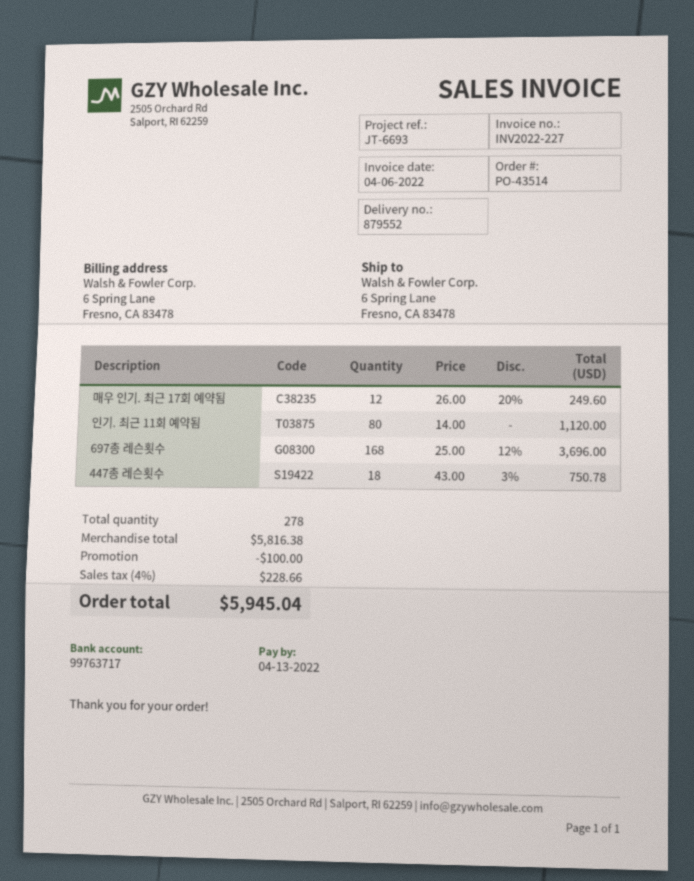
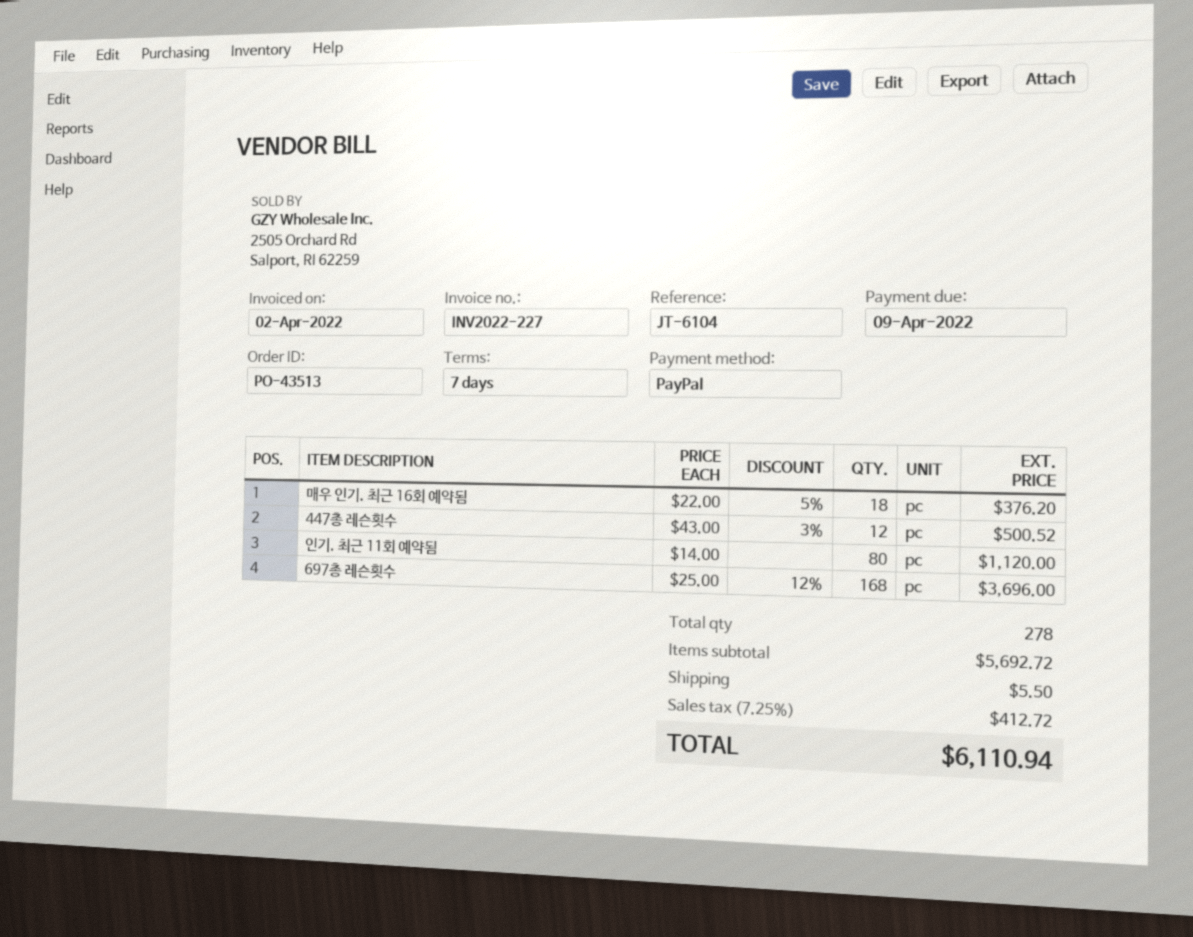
order number: PO-43514 -> PO-43513
invoice date: 2022-04-06 -> 2022-04-02
due date: 2022-04-13 -> 2022-04-09
reference: JT-6693 -> JT-6104
매우 인기. 최근 17회 예약됨: 12 x 26.00 - 20% = 249.60 -> none
447총 레슨횟수: 18 x 43.00 - 3% = 750.78 -> 12 x 43.00 - 3% = 500.52
매우 인기. 최근 16회 예약됨: none -> 18 x 22.00 - 5% = 376.20
subtotal: 5816.38 -> 5692.72
discount: 100.00 -> none
shipping: none -> 5.50
tax: 4% = 228.66 -> 7.25% = 412.72
total: 5945.04 -> 6110.94

